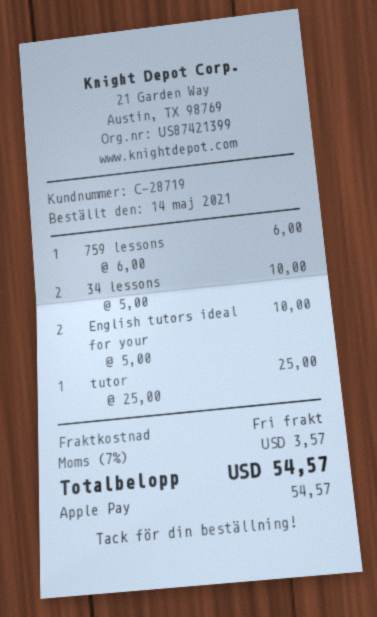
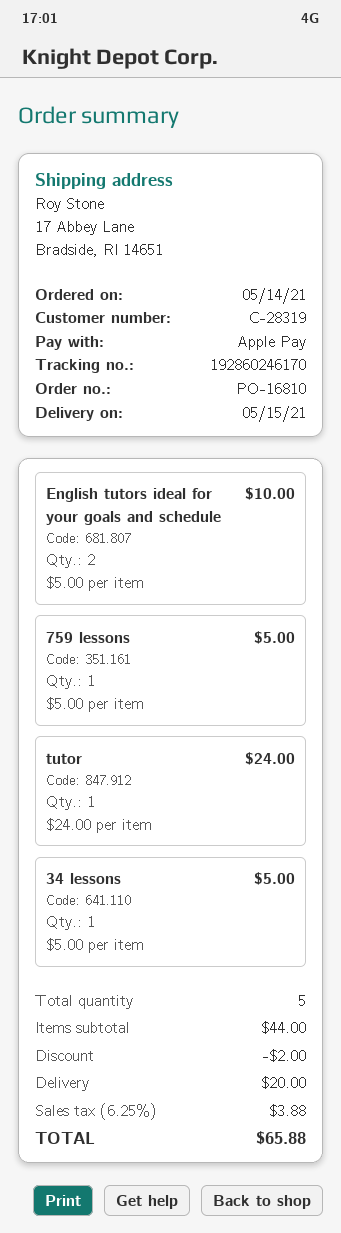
customer number: C-28719 -> C-28319
759 lessons: 1 x 6.00 = 6.00 -> 1 x 5.00 = 5.00
34 lessons: 2 x 5.00 = 10.00 -> 1 x 5.00 = 5.00
tutor: 1 x 25.00 = 25.00 -> 1 x 24.00 = 24.00
discount: none -> 2.00
shipping: 0.00 -> 20.00
tax: 7% = 3.57 -> 6.25% = 3.88
total: 54.57 -> 65.88

